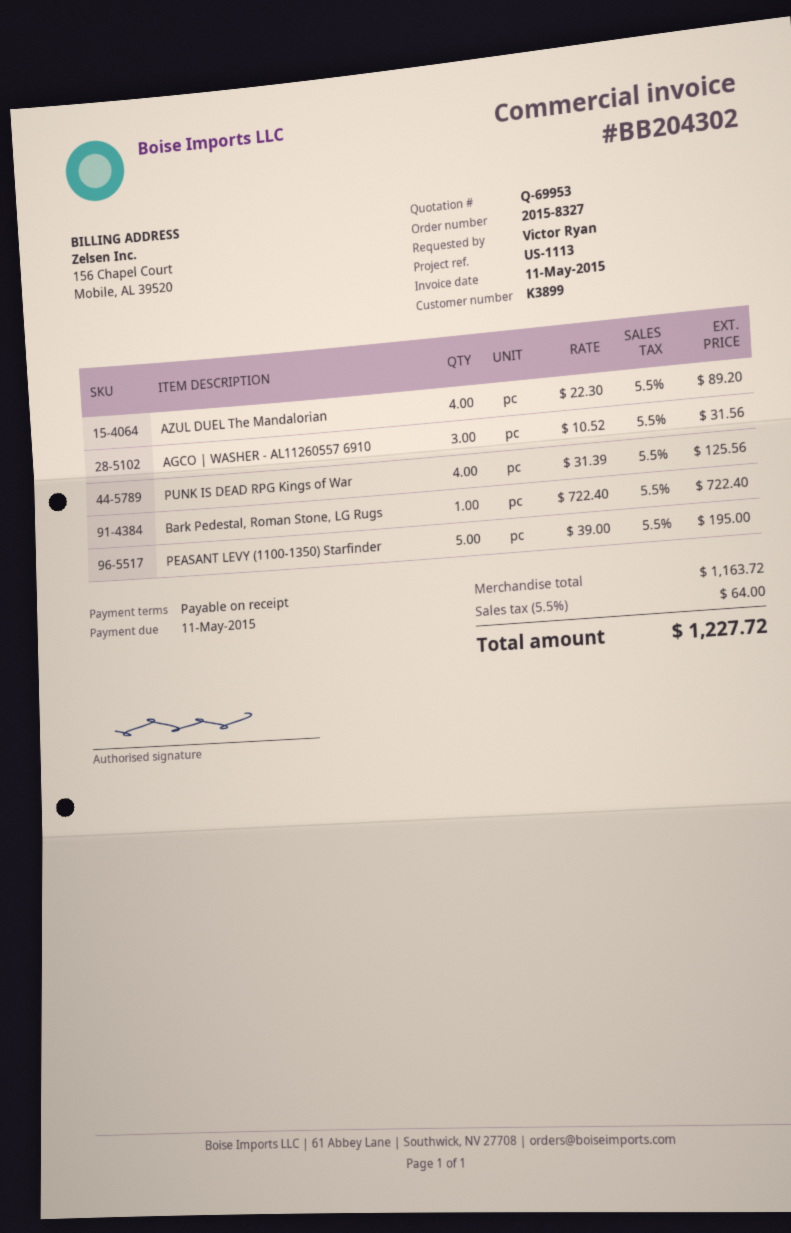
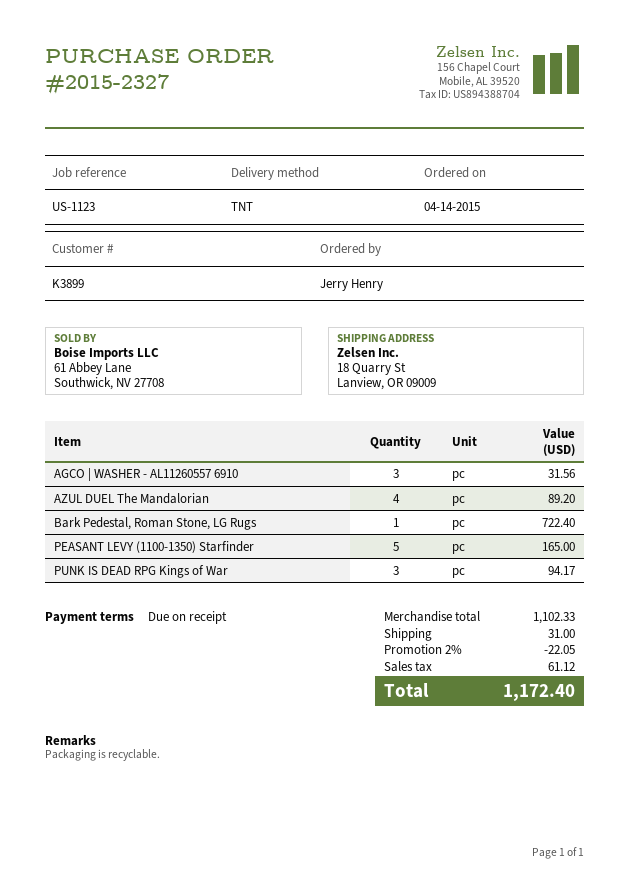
order number: 2015-8327 -> 2015-2327
reference: US-1113 -> US-1123
ordered by: Victor Ryan -> Jerry Henry
PUNK IS DEAD RPG Kings of War: 4 for 125.56 -> 3 for 94.17
PEASANT LEVY (1100-1350) Starfinder: 5 for 195.00 -> 5 for 165.00
subtotal: 1163.72 -> 1102.33
discount: none -> 2% = 22.05
shipping: none -> 31.00
tax: 64.00 -> 61.12
total: 1227.72 -> 1172.40

